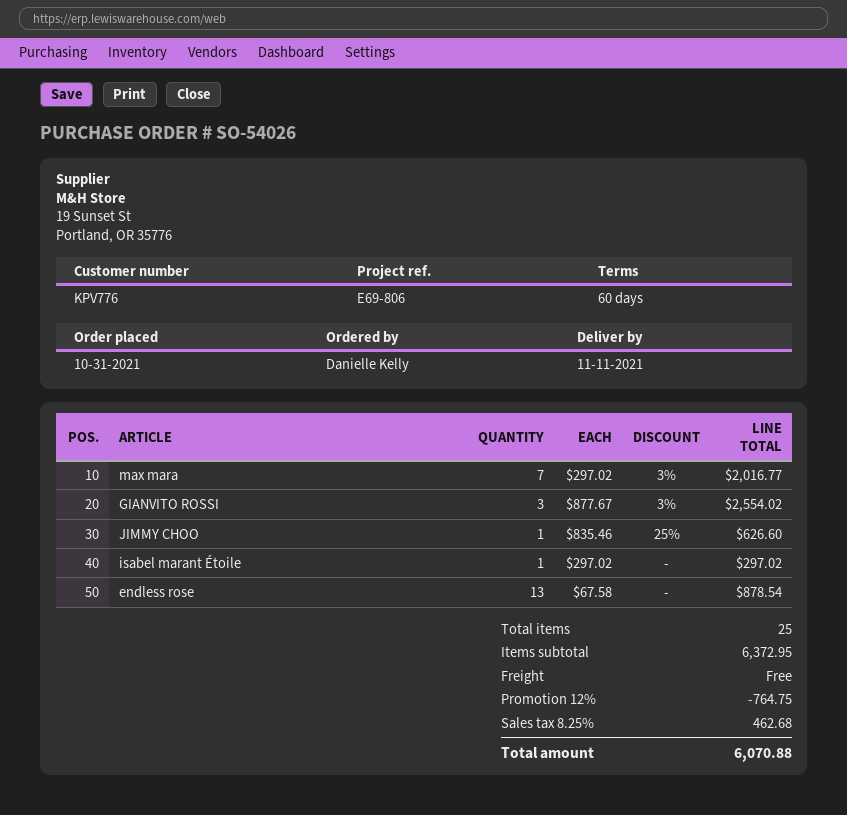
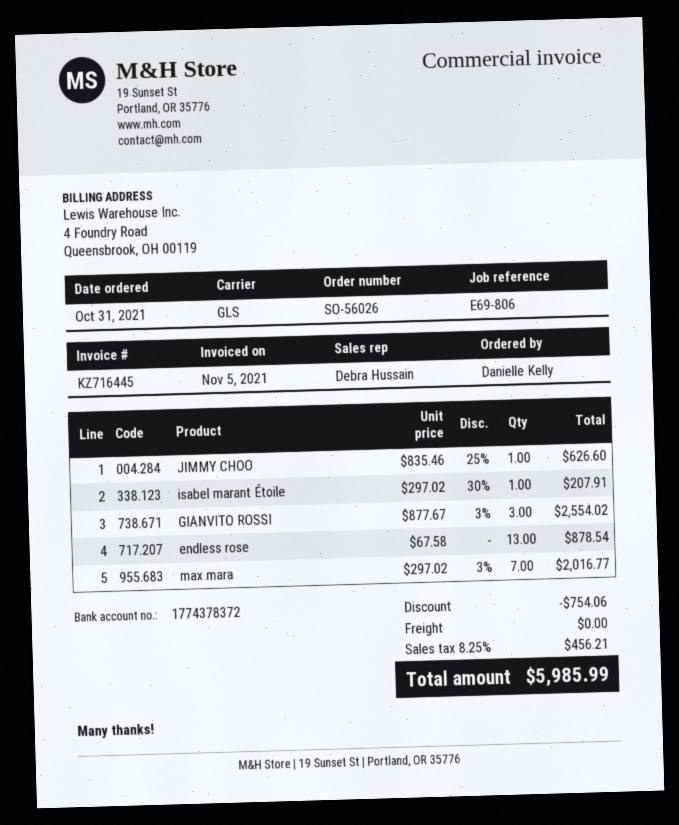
order number: SO-54026 -> SO-56026
isabel marant Étoile: 1 x 297.02 = 297.02 -> 1 x 297.02 - 30% = 207.91
discount: 764.75 -> 754.06
tax: 8.25% = 462.68 -> 8.25% = 456.21
total: 6070.88 -> 5985.99

